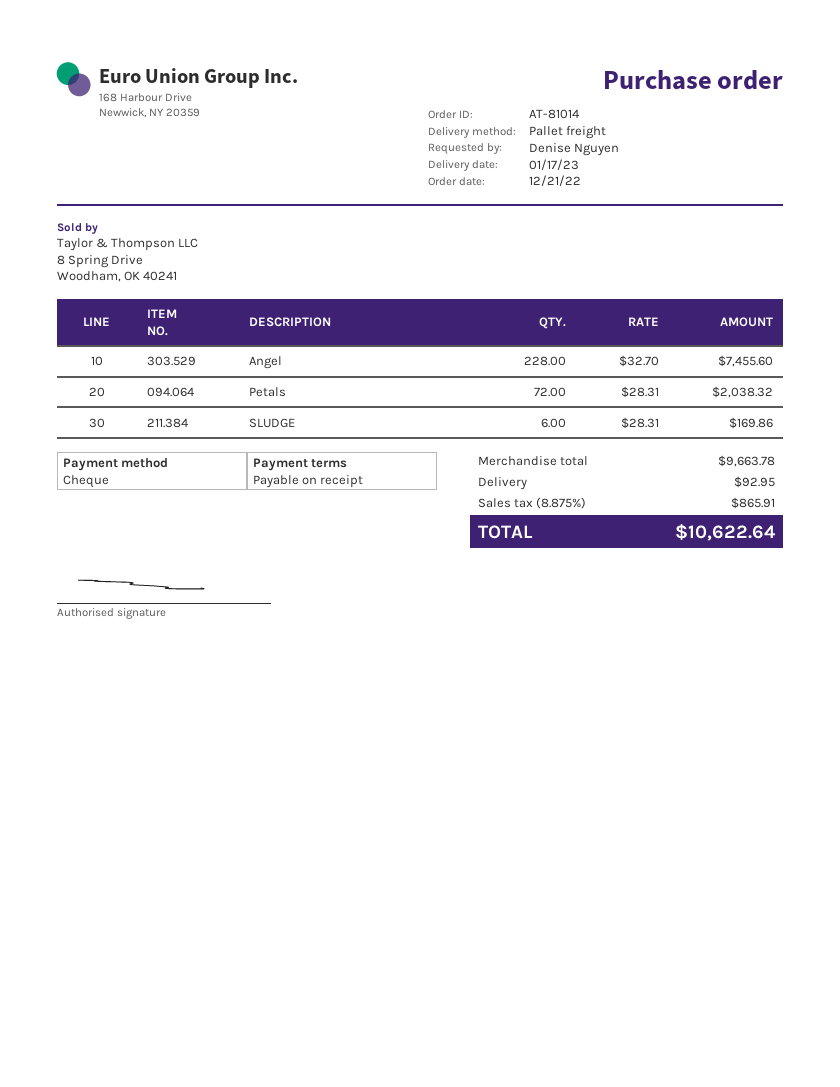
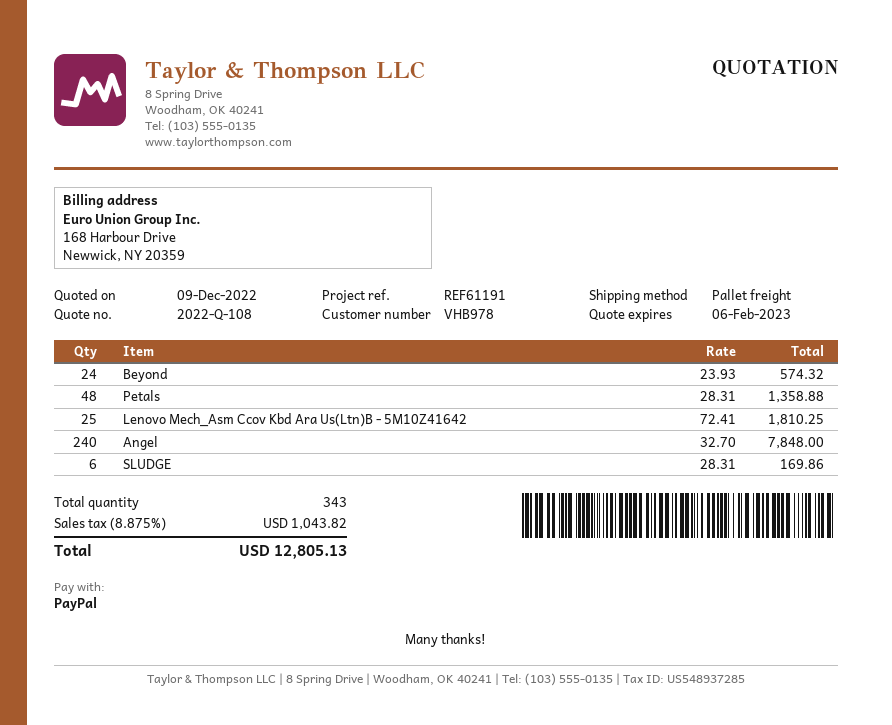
payment method: cheque -> PayPal
Angel: 228 x 32.70 = 7455.60 -> 240 x 32.70 = 7848.00
Petals: 72 x 28.31 = 2038.32 -> 48 x 28.31 = 1358.88
Beyond: none -> 24 x 23.93 = 574.32
Lenovo Mech_Asm Ccov Kbd Ara Us(Ltn)B - 5M10Z41642: none -> 25 x 72.41 = 1810.25
shipping: 92.95 -> none
tax: 8.875% = 865.91 -> 8.875% = 1043.82
total: 10622.64 -> 12805.13

